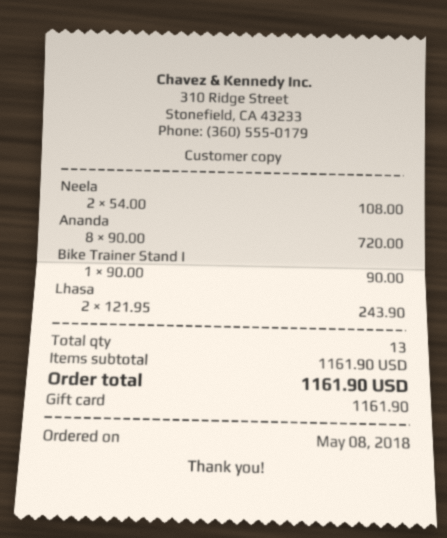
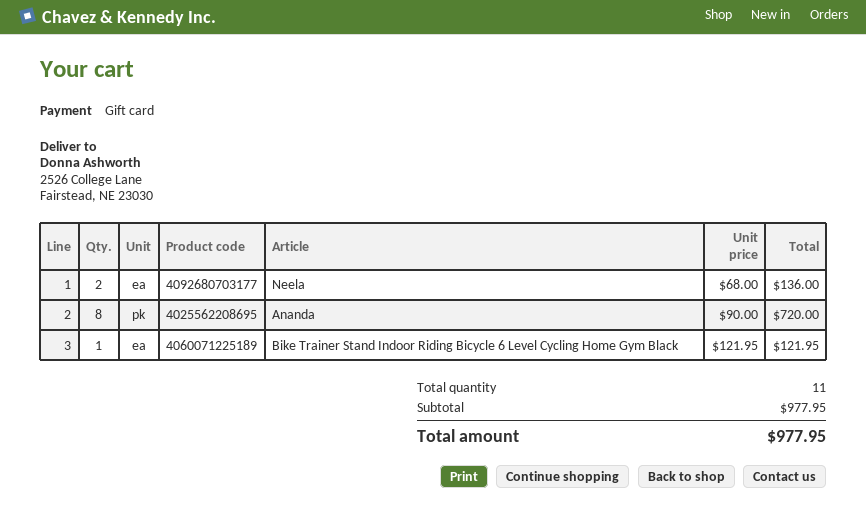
Neela: 2 x 54.00 = 108.00 -> 2 x 68.00 = 136.00
Bike Trainer Stand I: 1 x 90.00 = 90.00 -> 1 x 121.95 = 121.95
Lhasa: 2 x 121.95 = 243.90 -> none
total quantity: 13 -> 11
subtotal: 1161.90 -> 977.95
total: 1161.90 -> 977.95

